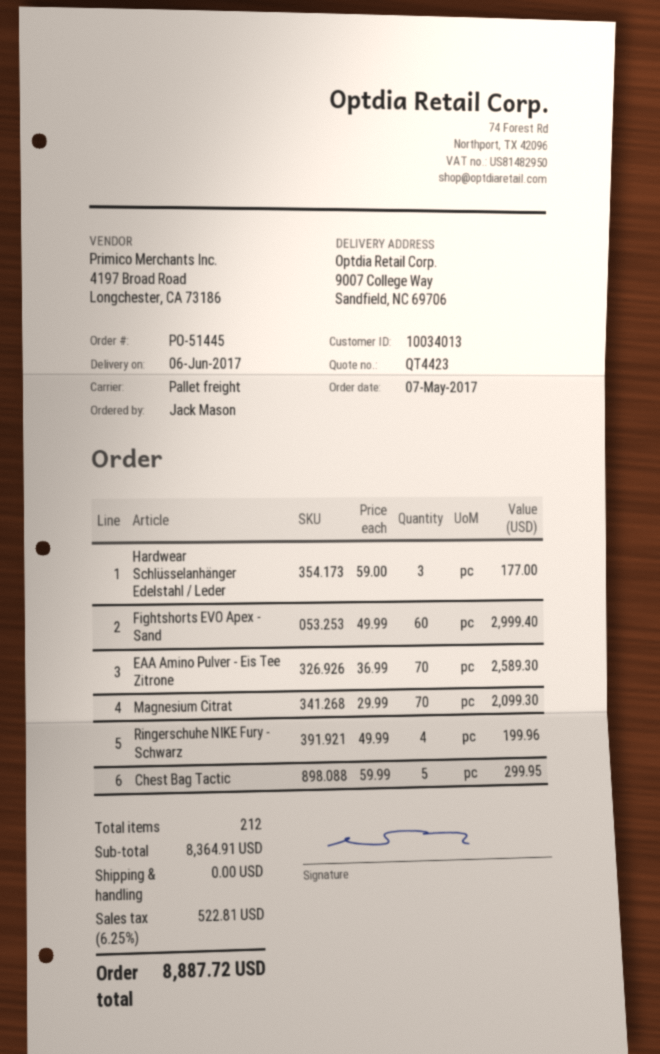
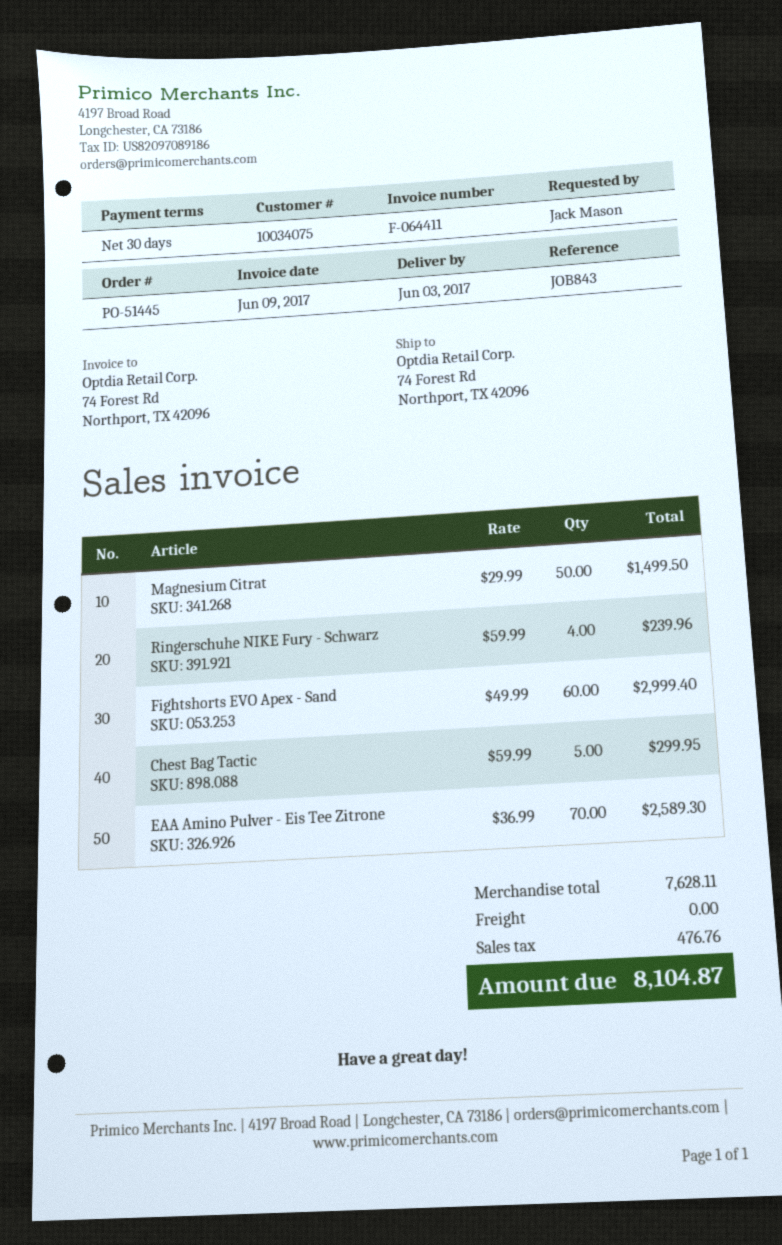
delivery date: 2017-06-06 -> 2017-06-03
customer number: 10034013 -> 10034075
ship to: 9007 College Way, Sandfield, NC 69706 -> 74 Forest Rd, Northport, TX 42096
Hardwear Schlüsselanhänger Edelstahl / Leder: 3 x 59.00 = 177.00 -> none
Magnesium Citrat: 70 x 29.99 = 2099.30 -> 50 x 29.99 = 1499.50
Ringerschuhe NIKE Fury - Schwarz: 4 x 49.99 = 199.96 -> 4 x 59.99 = 239.96
subtotal: 8364.91 -> 7628.11
tax: 522.81 -> 476.76
total: 8887.72 -> 8104.87

